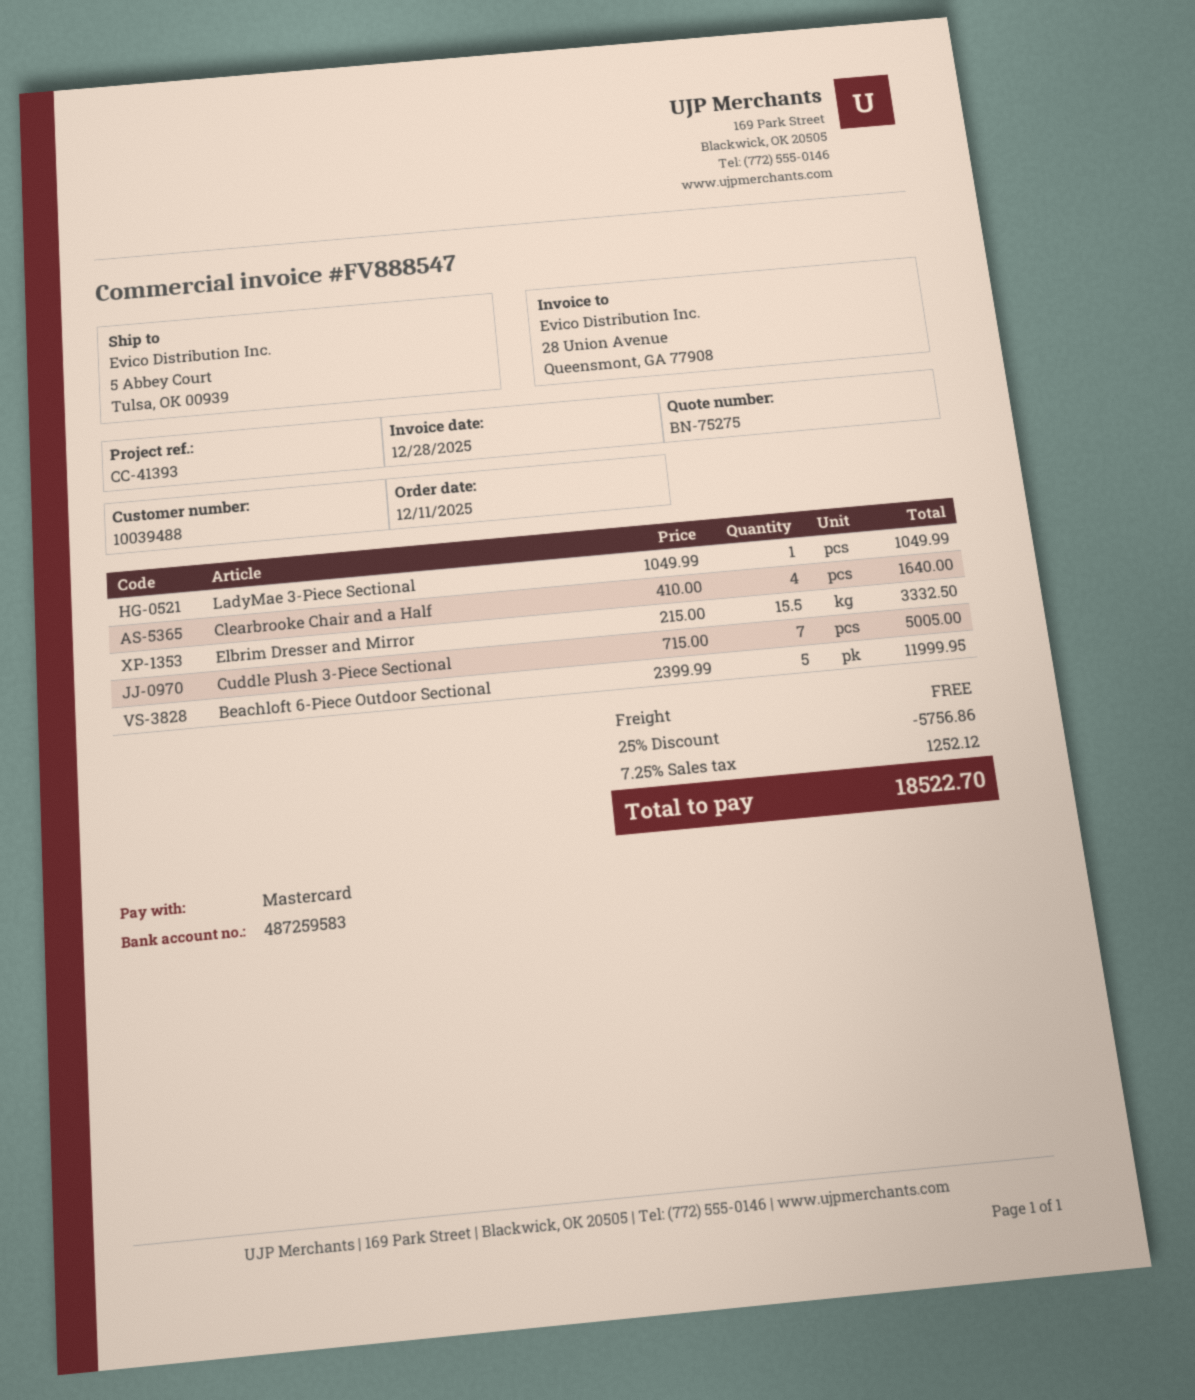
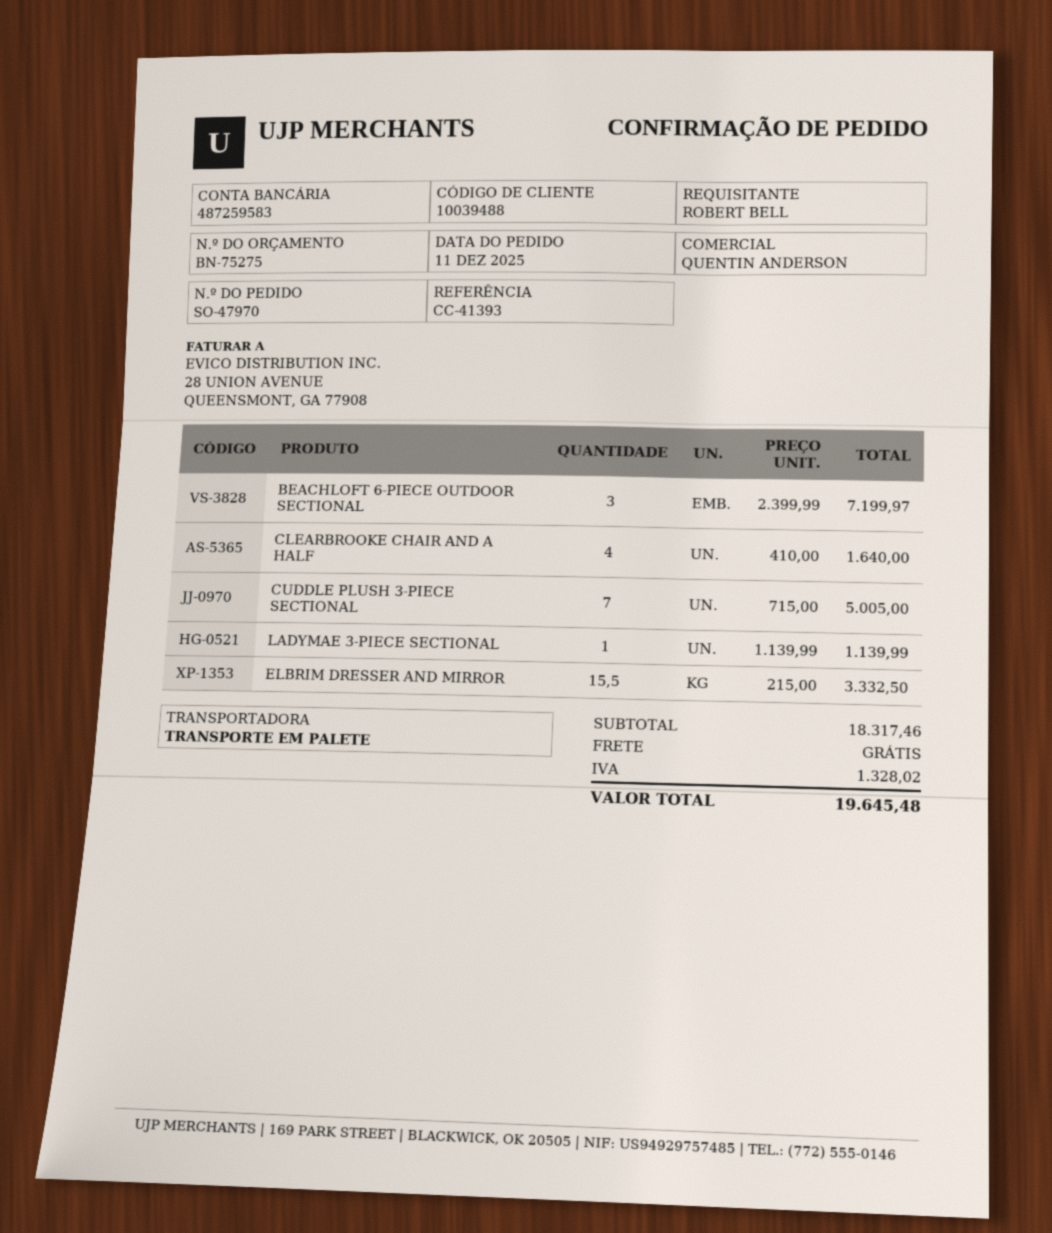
LadyMae 3-Piece Sectional: 1 x 1049.99 = 1049.99 -> 1 x 1139.99 = 1139.99
Beachloft 6-Piece Outdoor Sectional: 5 x 2399.99 = 11999.95 -> 3 x 2399.99 = 7199.97
discount: 25% = 5756.86 -> none
tax: 1252.12 -> 1328.02
total: 18522.70 -> 19645.48

